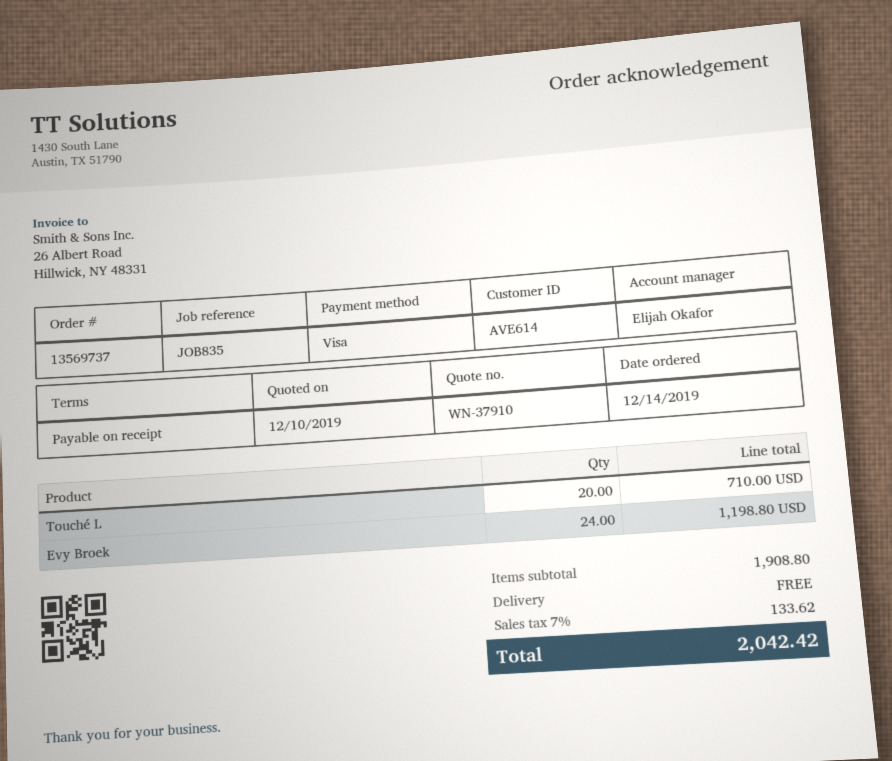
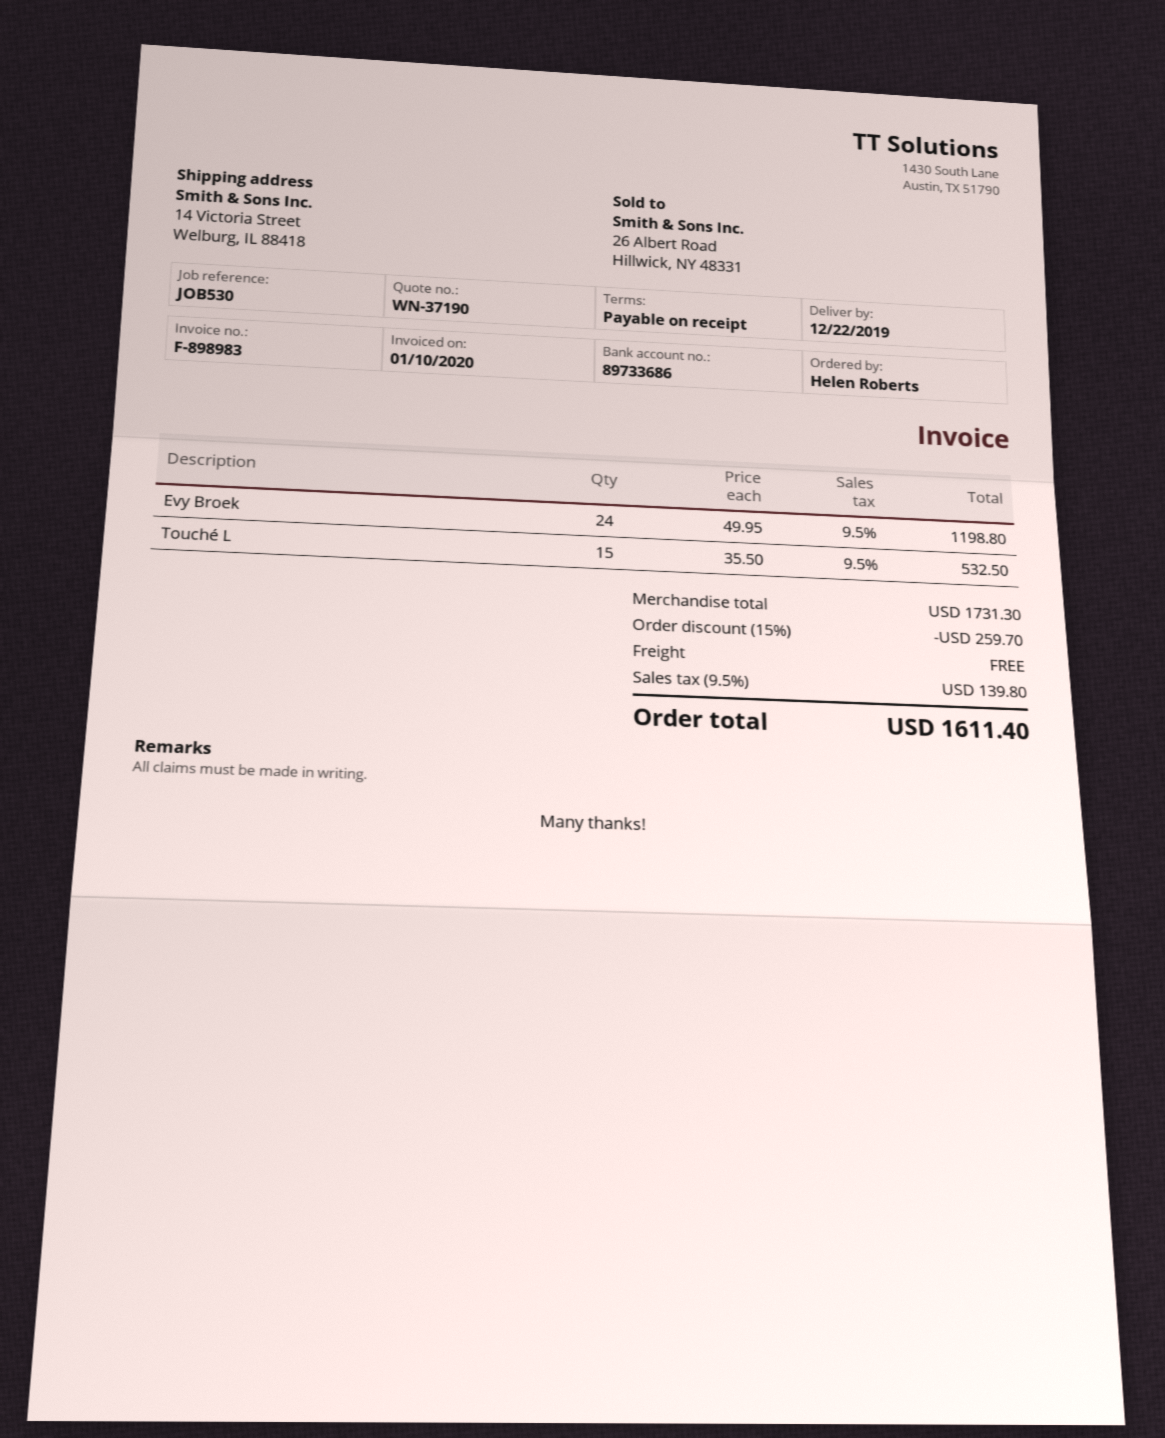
quote number: WN-37910 -> WN-37190
reference: JOB835 -> JOB530
Touché L: 20 for 710.00 -> 15 for 532.50
subtotal: 1908.80 -> 1731.30
discount: none -> 15% = 259.70
tax: 7% = 133.62 -> 9.5% = 139.80
total: 2042.42 -> 1611.40

